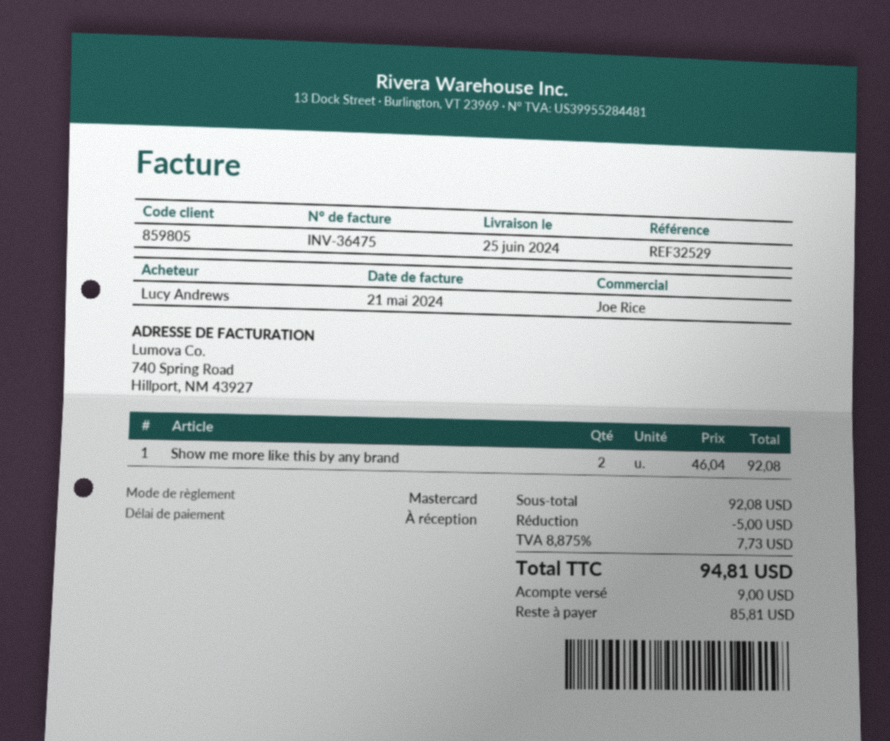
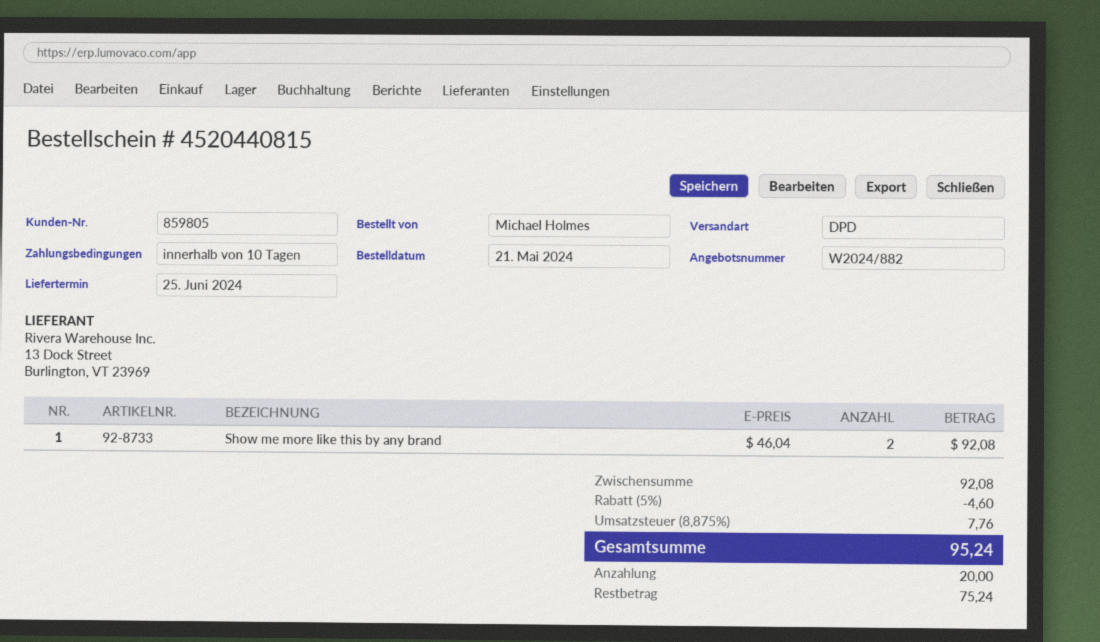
payment terms: on receipt -> 10 days
ordered by: Lucy Andrews -> Michael Holmes
discount: 5.00 -> 4.60
tax: 8.875% = 7.73 -> 8.875% = 7.76
total: 94.81 -> 95.24
deposit: 9.00 -> 20.00
balance: 85.81 -> 75.24

